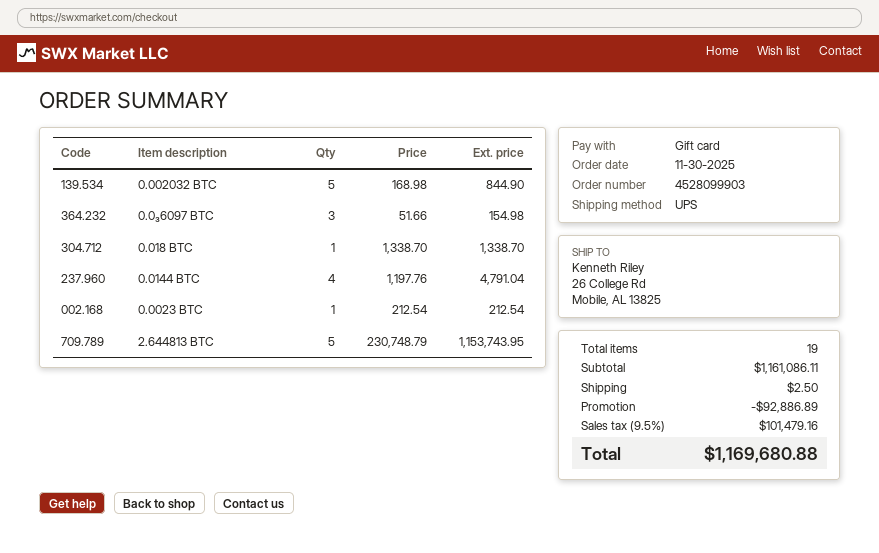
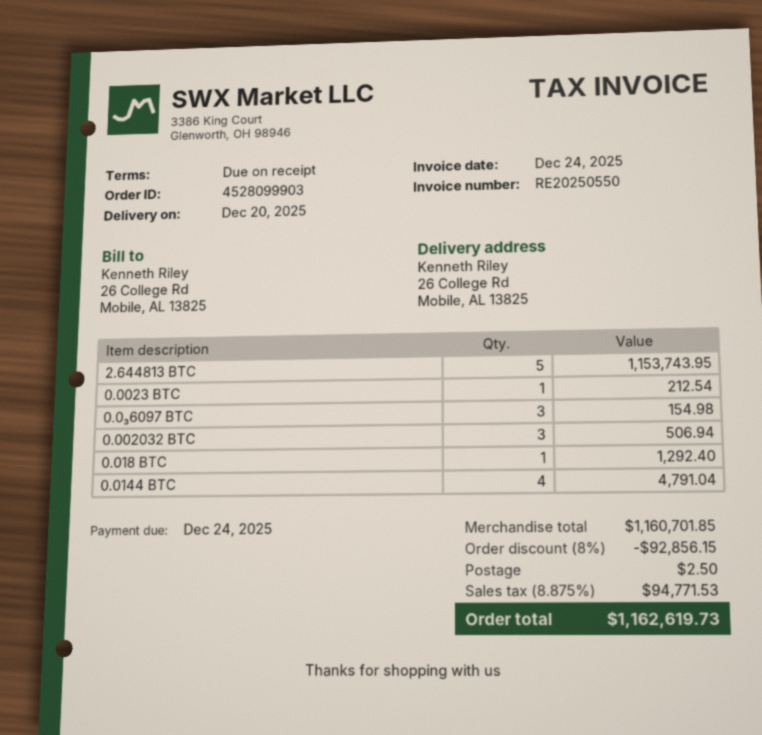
0.002032 BTC: 5 for 844.90 -> 3 for 506.94
0.018 BTC: 1 for 1338.70 -> 1 for 1292.40
subtotal: 1161086.11 -> 1160701.85
discount: 92886.89 -> 92856.15
tax: 9.5% = 101479.16 -> 8.875% = 94771.53
total: 1169680.88 -> 1162619.73

